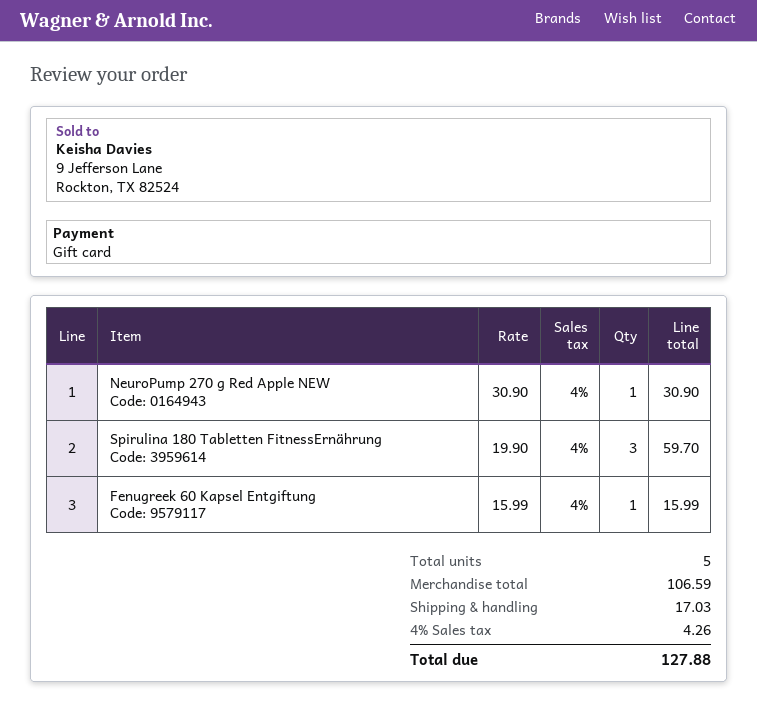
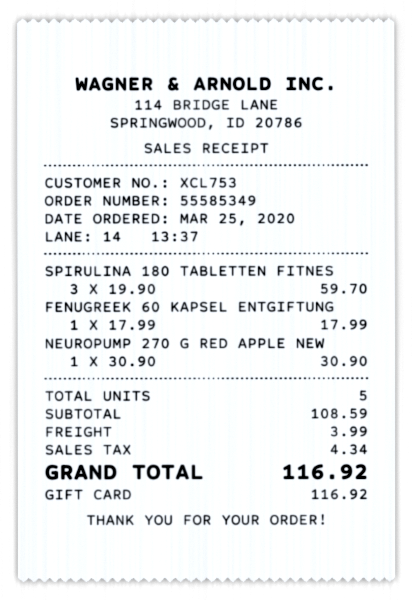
Fenugreek 60 Kapsel Entgiftung: 1 x 15.99 = 15.99 -> 1 x 17.99 = 17.99
subtotal: 106.59 -> 108.59
shipping: 17.03 -> 3.99
tax: 4.26 -> 4.34
total: 127.88 -> 116.92

